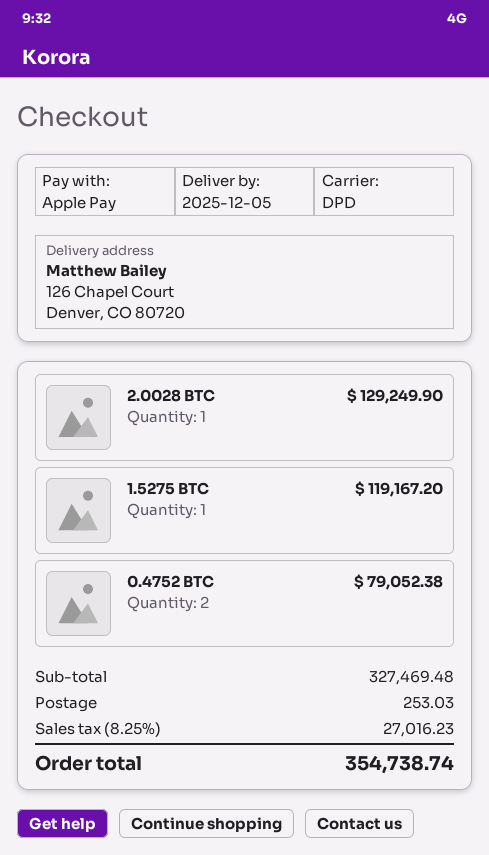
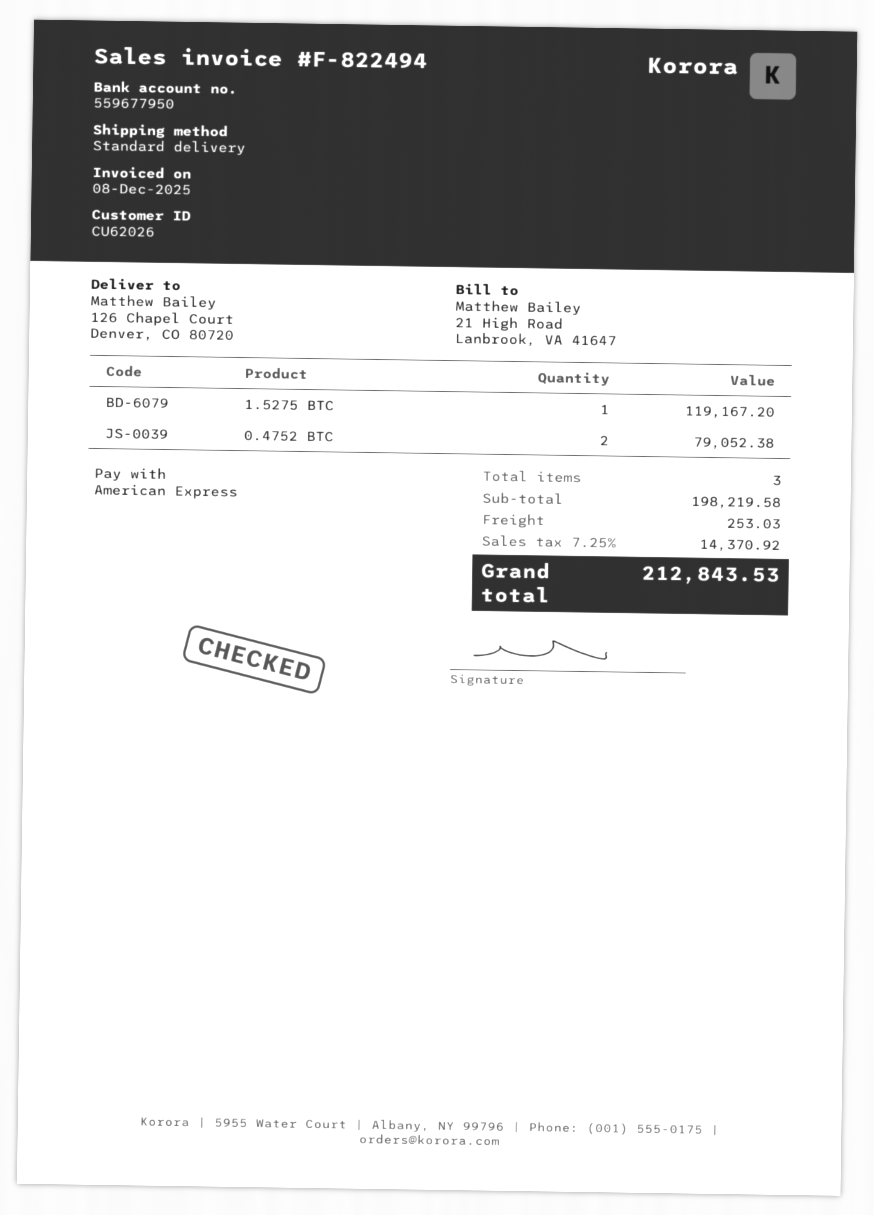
payment method: Apple Pay -> American Express
shipping method: DPD -> standard
2.0028 BTC: 1 for 129249.90 -> none
subtotal: 327469.48 -> 198219.58
tax: 8.25% = 27016.23 -> 7.25% = 14370.92
total: 354738.74 -> 212843.53

